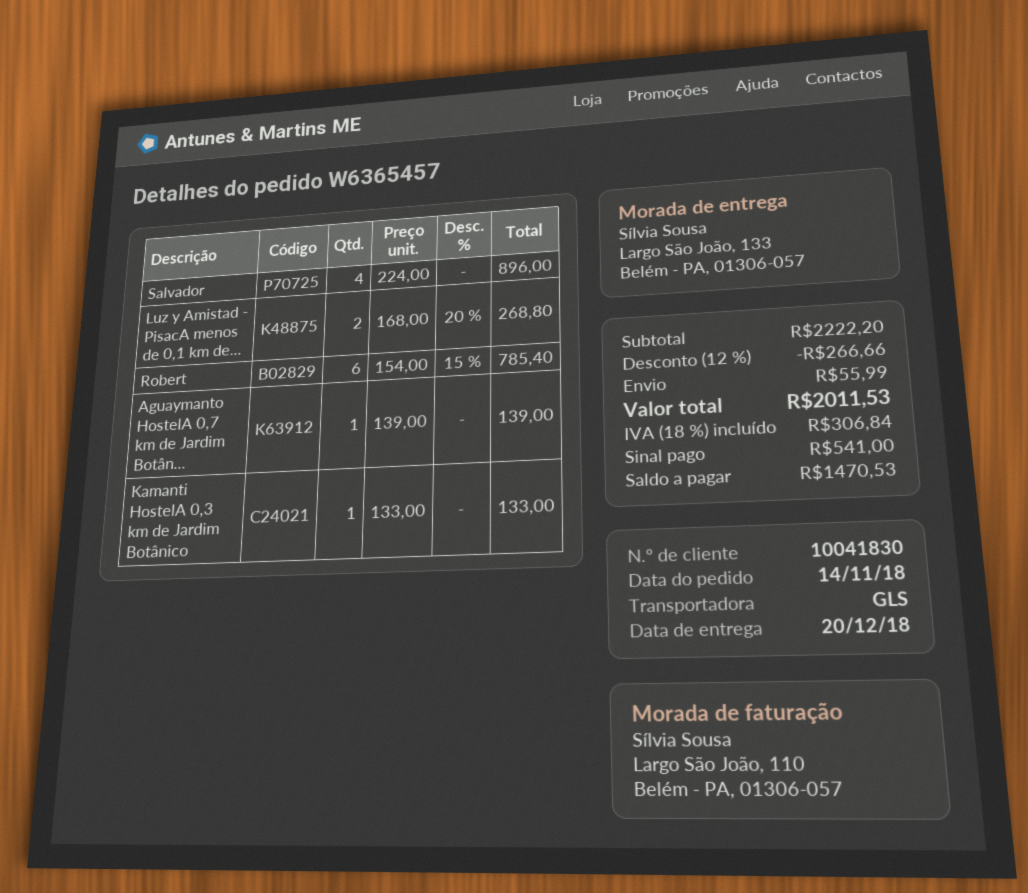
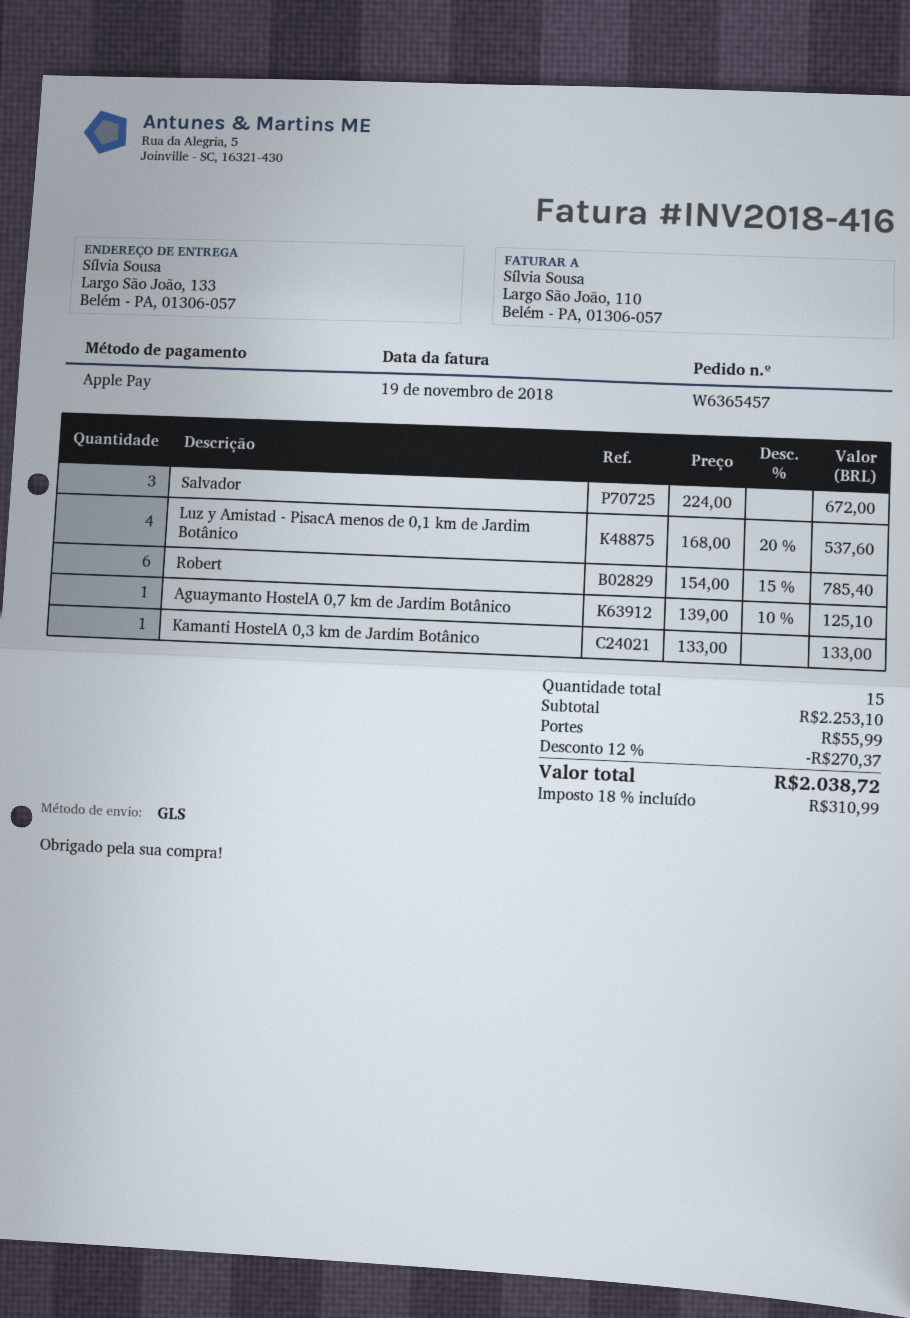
Salvador: 4 x 224.00 = 896.00 -> 3 x 224.00 = 672.00
Luz y Amistad - PisacA menos de 0,1 km de...: 2 x 168.00 - 20% = 268.80 -> 4 x 168.00 - 20% = 537.60
Aguaymanto HostelA 0,7 km de Jardim Botân...: 1 x 139.00 = 139.00 -> 1 x 139.00 - 10% = 125.10
subtotal: 2222.20 -> 2253.10
discount: 12% = 266.66 -> 12% = 270.37
tax: 18% = 306.84 -> 18% = 310.99
total: 2011.53 -> 2038.72

